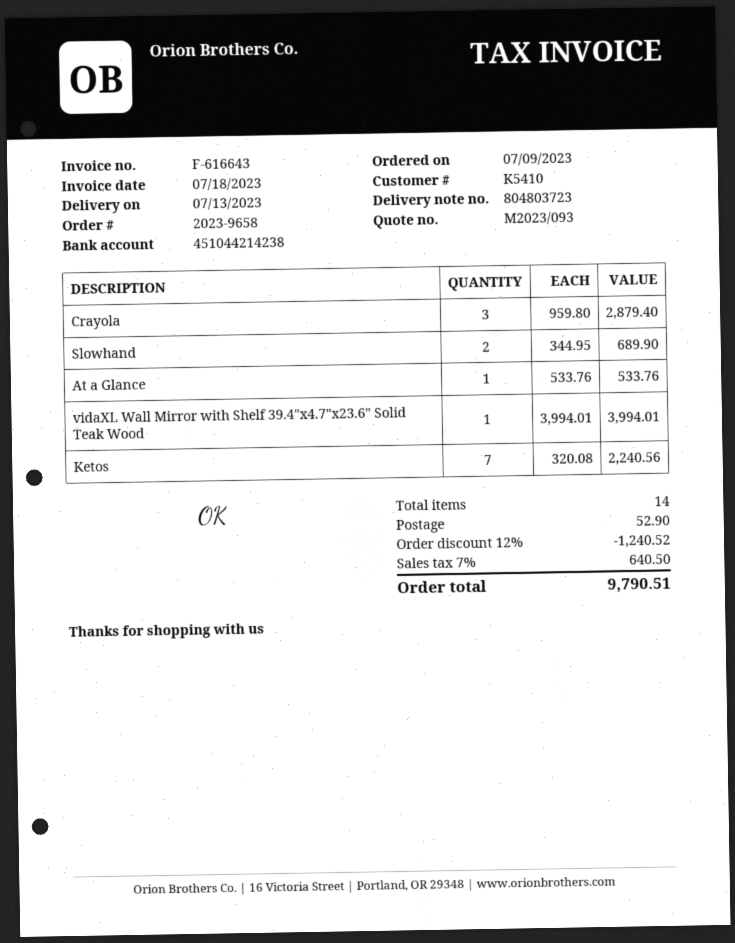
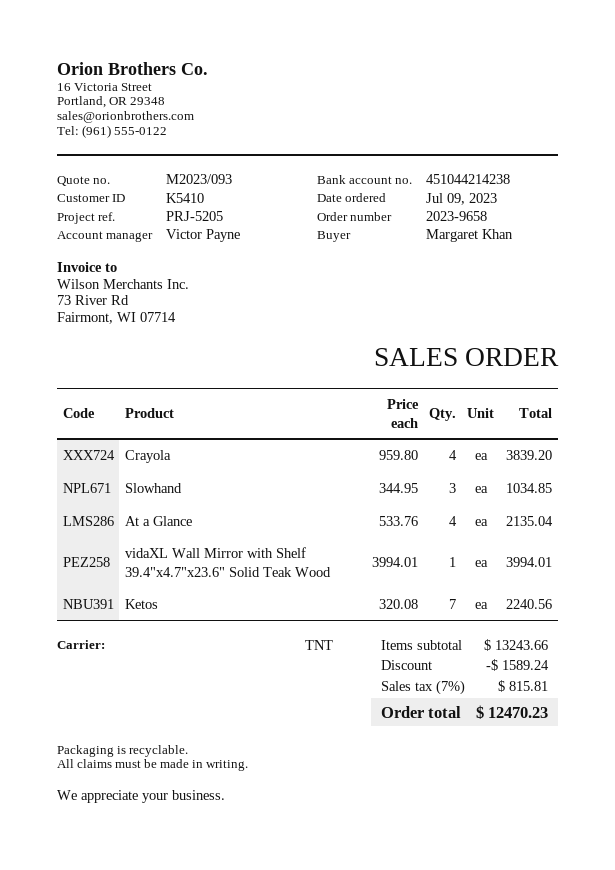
Crayola: 3 x 959.80 = 2879.40 -> 4 x 959.80 = 3839.20
Slowhand: 2 x 344.95 = 689.90 -> 3 x 344.95 = 1034.85
At a Glance: 1 x 533.76 = 533.76 -> 4 x 533.76 = 2135.04
discount: 1240.52 -> 1589.24
shipping: 52.90 -> none
tax: 7% = 640.50 -> 7% = 815.81
total: 9790.51 -> 12470.23

